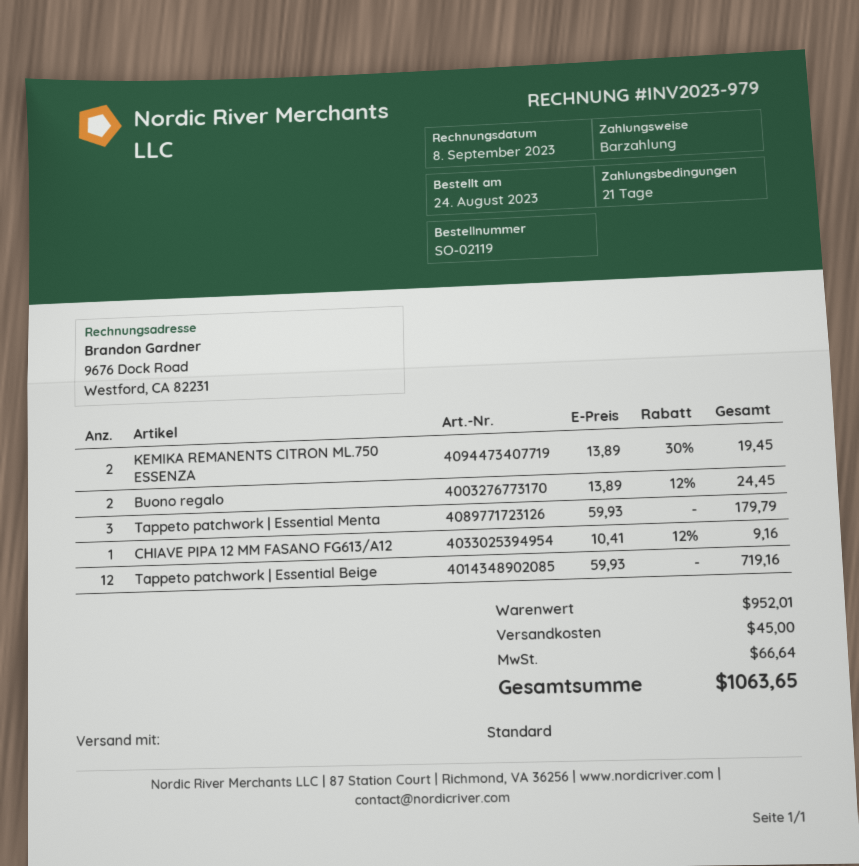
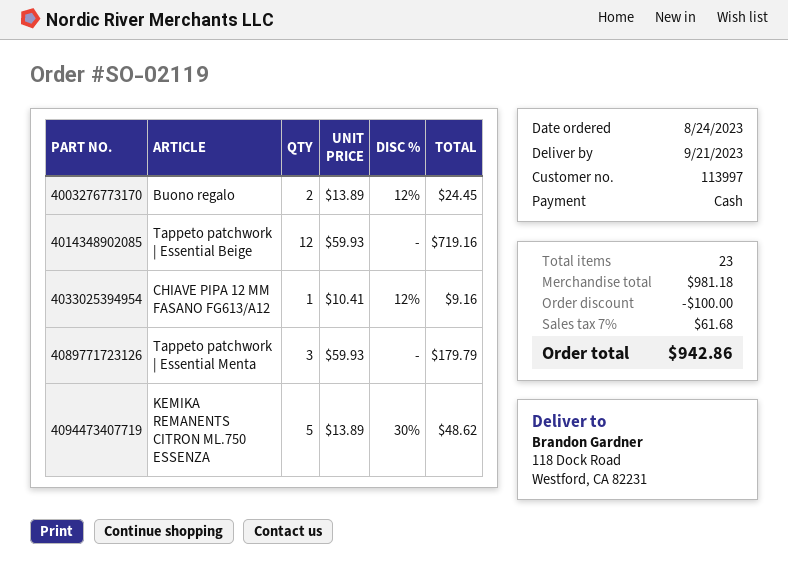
KEMIKA REMANENTS CITRON ML.750 ESSENZA: 2 x 13.89 - 30% = 19.45 -> 5 x 13.89 - 30% = 48.62
subtotal: 952.01 -> 981.18
discount: none -> 100.00
shipping: 45.00 -> none
tax: 66.64 -> 61.68
total: 1063.65 -> 942.86

